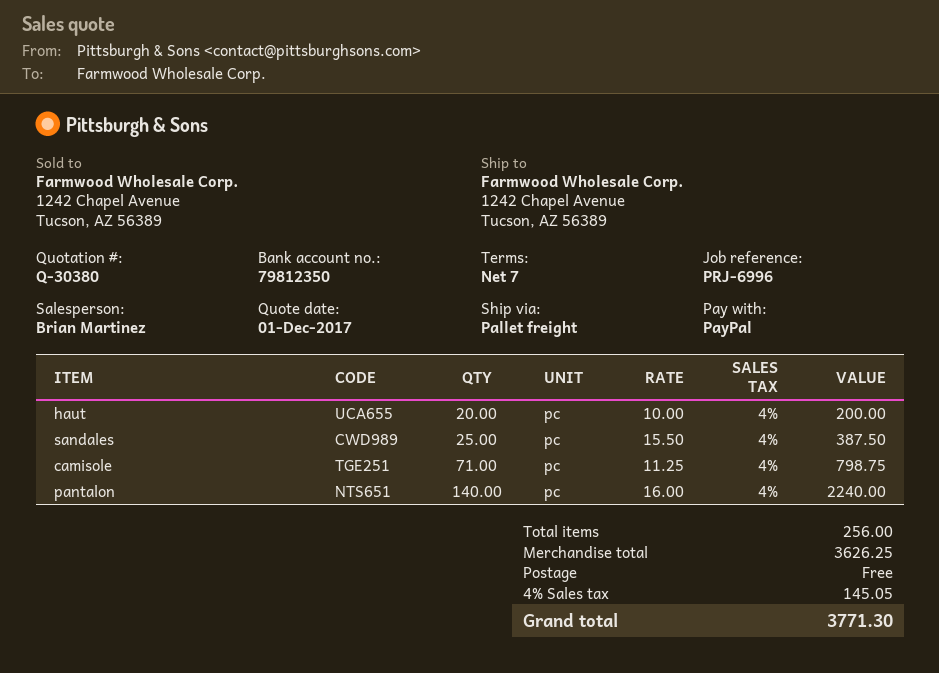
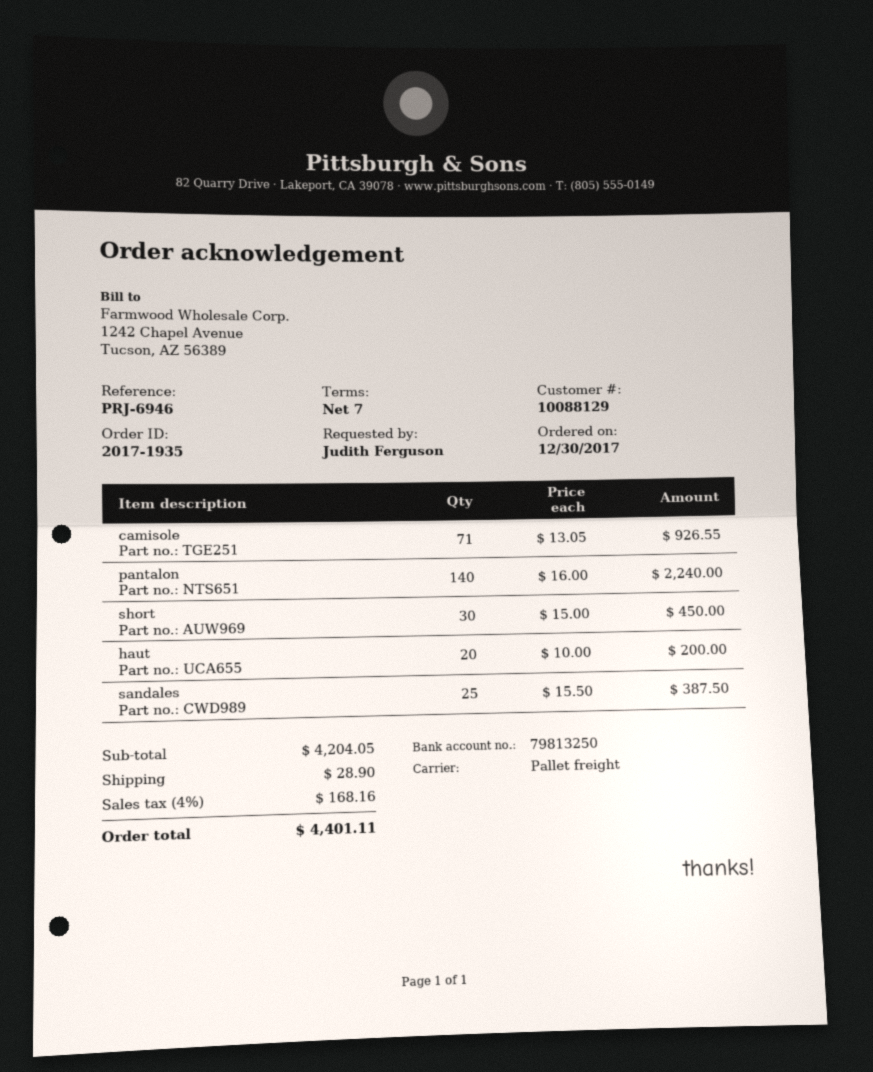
reference: PRJ-6996 -> PRJ-6946
bank account: 79812350 -> 79813250
camisole: 71 x 11.25 = 798.75 -> 71 x 13.05 = 926.55
short: none -> 30 x 15.00 = 450.00
subtotal: 3626.25 -> 4204.05
shipping: 0.00 -> 28.90
tax: 4% = 145.05 -> 4% = 168.16
total: 3771.30 -> 4401.11

